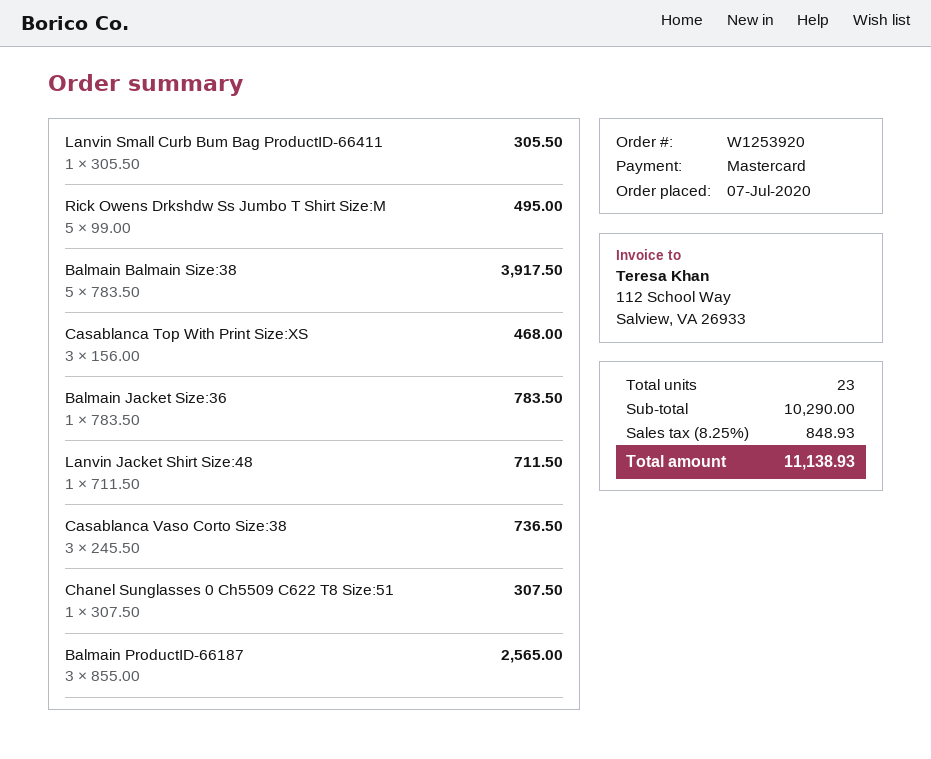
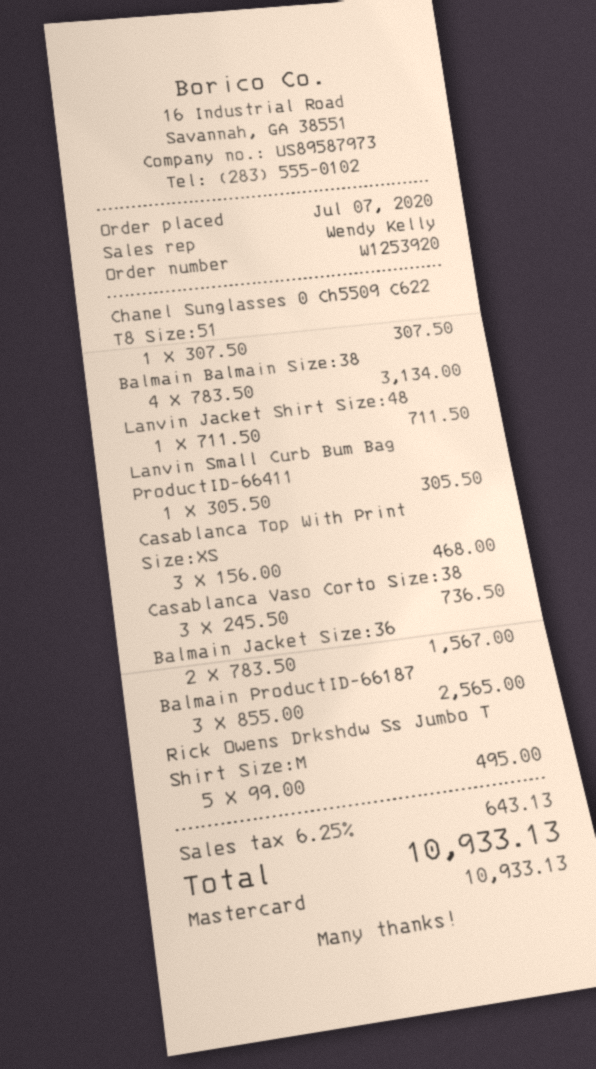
Balmain Balmain Size:38: 5 x 783.50 = 3917.50 -> 4 x 783.50 = 3134.00
Balmain Jacket Size:36: 1 x 783.50 = 783.50 -> 2 x 783.50 = 1567.00
tax: 8.25% = 848.93 -> 6.25% = 643.13
total: 11138.93 -> 10933.13

